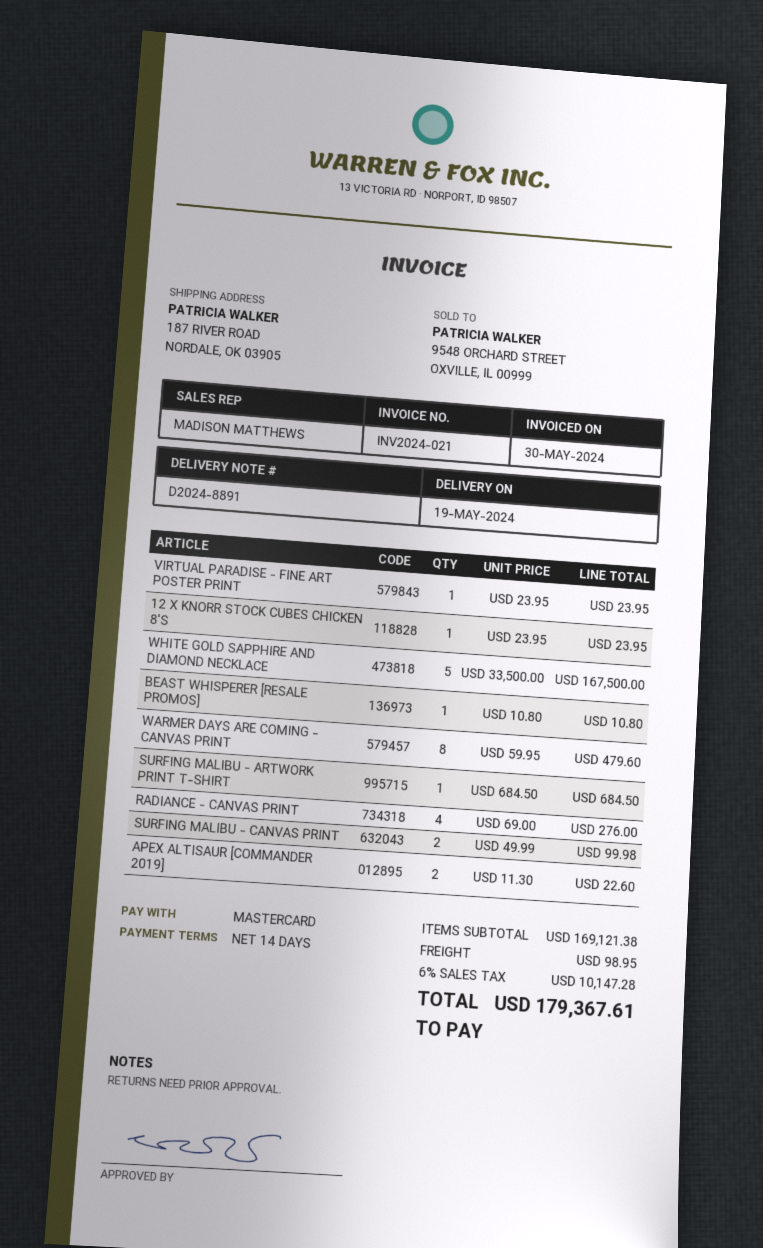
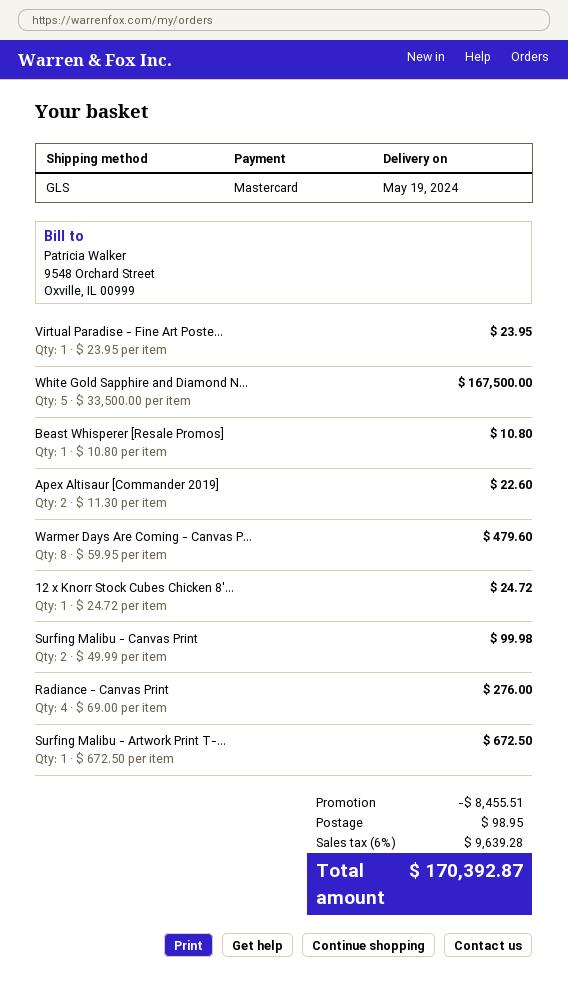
12 X KNORR STOCK CUBES CHICKEN 8'S: 1 x 23.95 = 23.95 -> 1 x 24.72 = 24.72
SURFING MALIBU - ARTWORK PRINT T-SHIRT: 1 x 684.50 = 684.50 -> 1 x 672.50 = 672.50
discount: none -> 8455.51
tax: 6% = 10147.28 -> 6% = 9639.28
total: 179367.61 -> 170392.87

